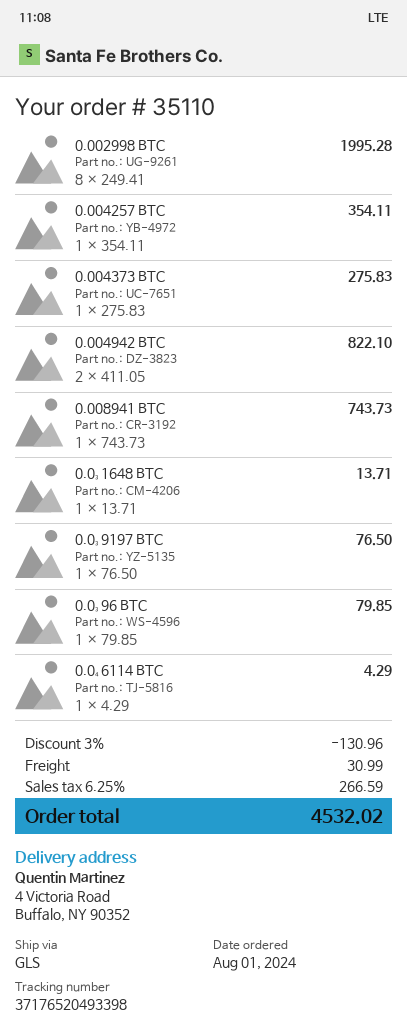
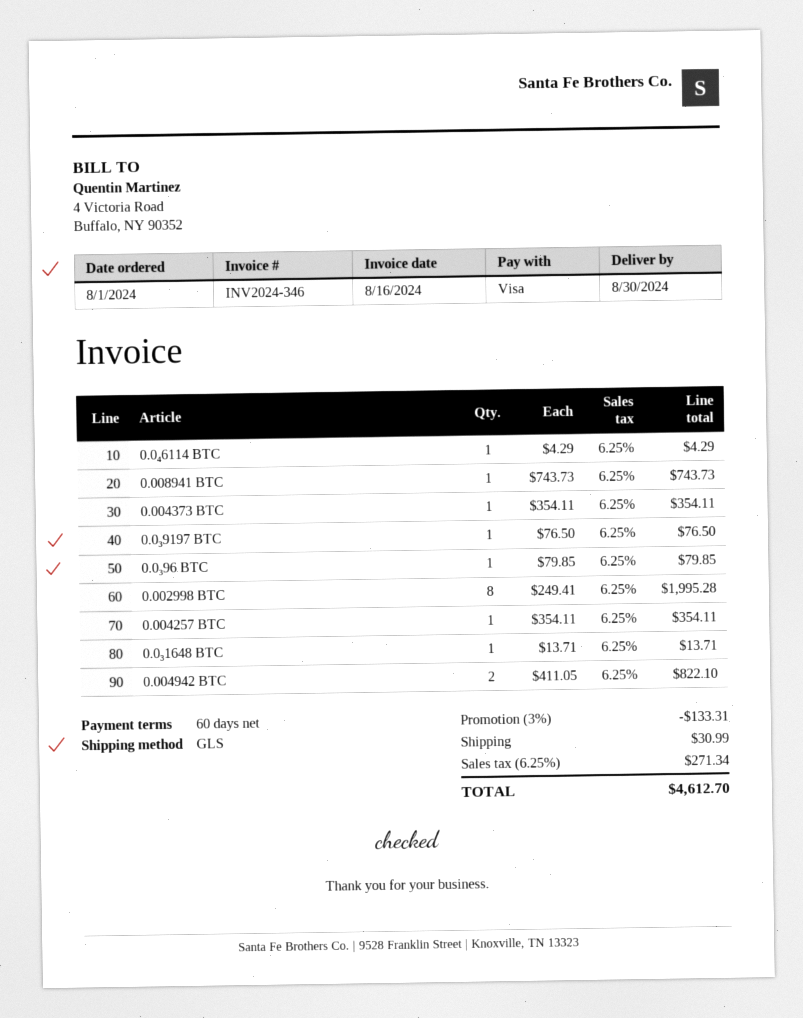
0.004373 BTC: 1 x 275.83 = 275.83 -> 1 x 354.11 = 354.11
discount: 3% = 130.96 -> 3% = 133.31
tax: 6.25% = 266.59 -> 6.25% = 271.34
total: 4532.02 -> 4612.70

